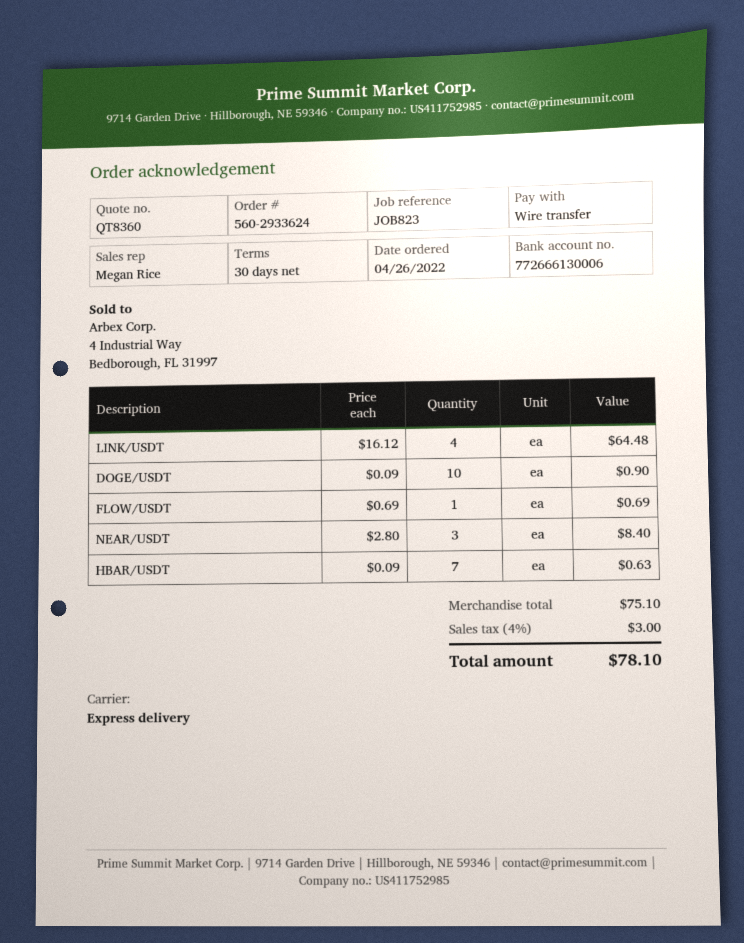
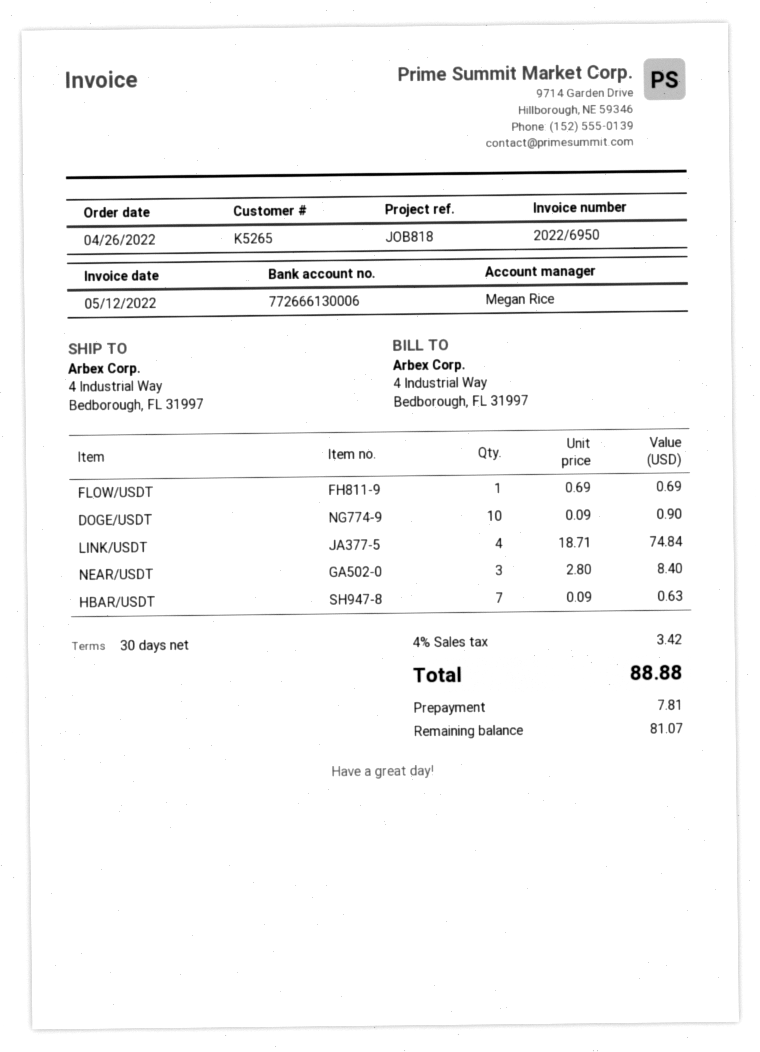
reference: JOB823 -> JOB818
LINK/USDT: 4 x 16.12 = 64.48 -> 4 x 18.71 = 74.84
tax: 4% = 3.00 -> 4% = 3.42
total: 78.10 -> 88.88

